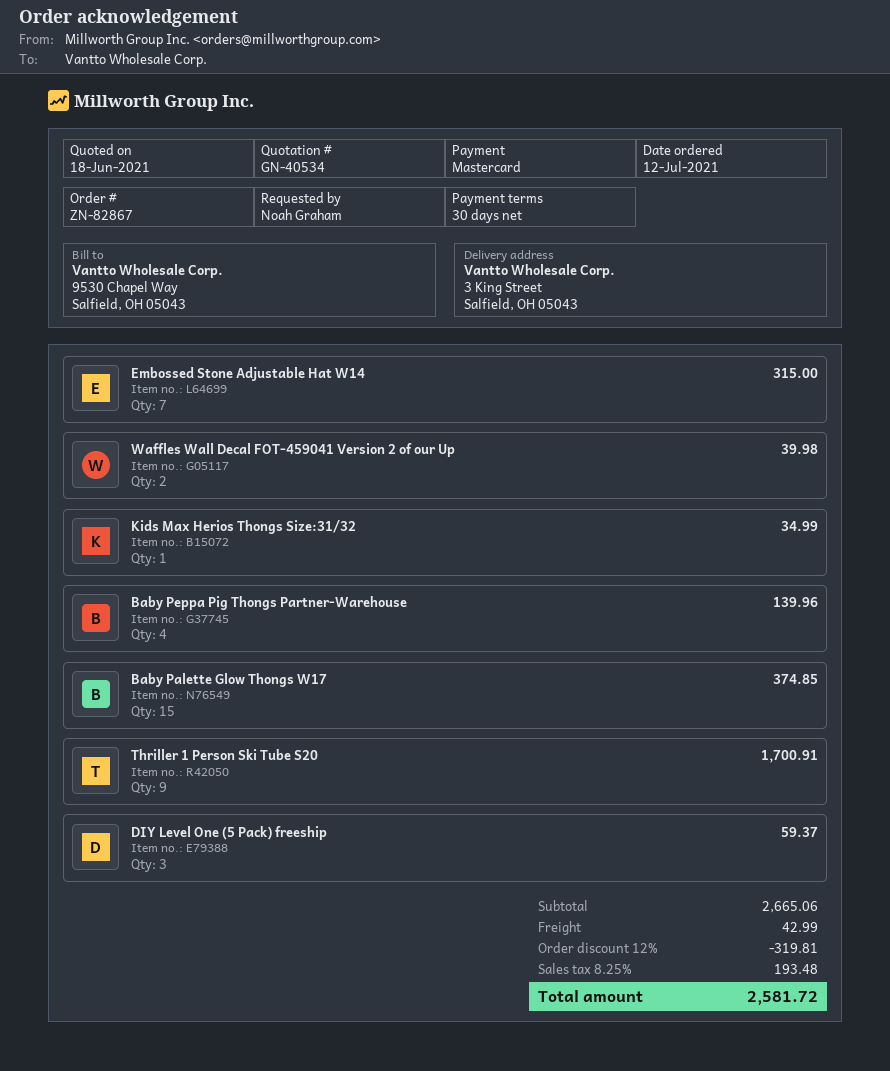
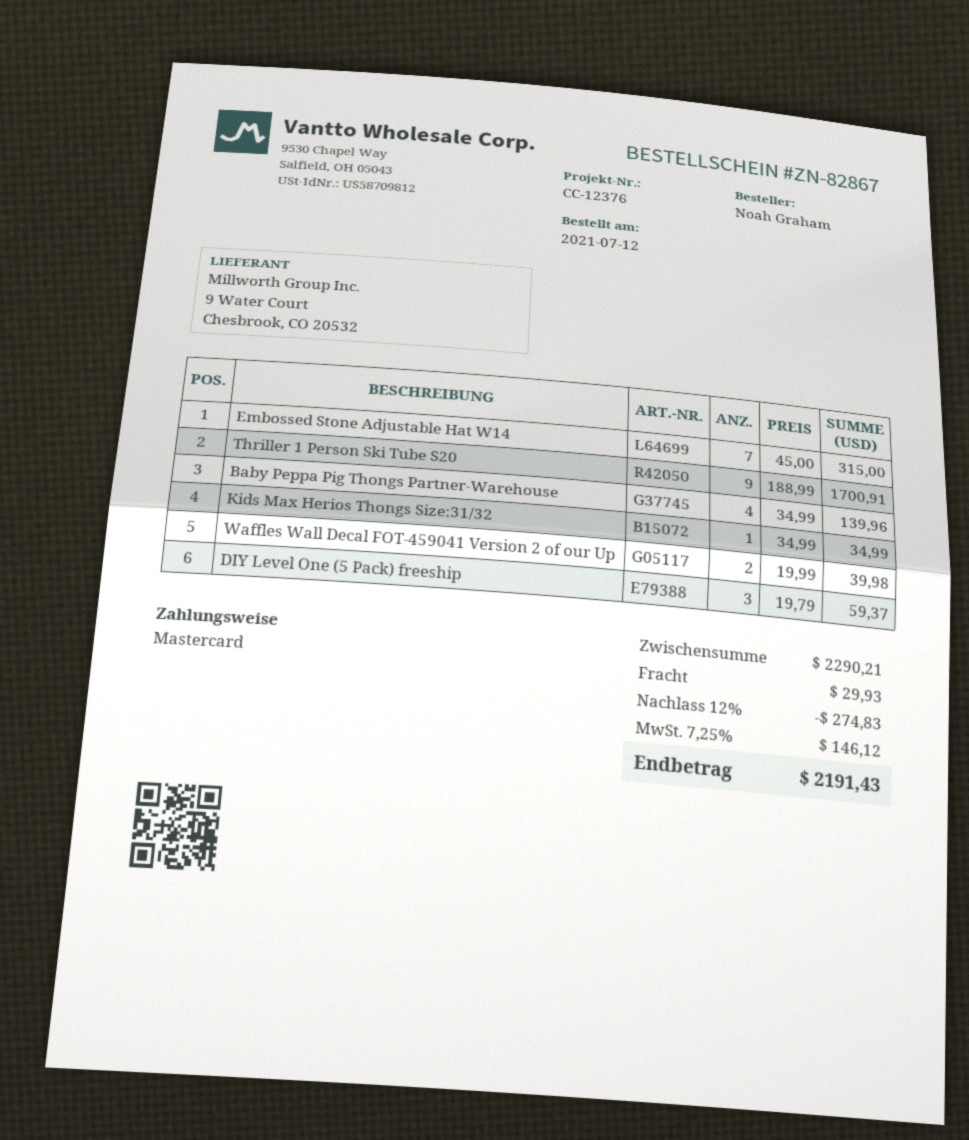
Baby Palette Glow Thongs W17: 15 for 374.85 -> none
subtotal: 2665.06 -> 2290.21
discount: 12% = 319.81 -> 12% = 274.83
shipping: 42.99 -> 29.93
tax: 8.25% = 193.48 -> 7.25% = 146.12
total: 2581.72 -> 2191.43

